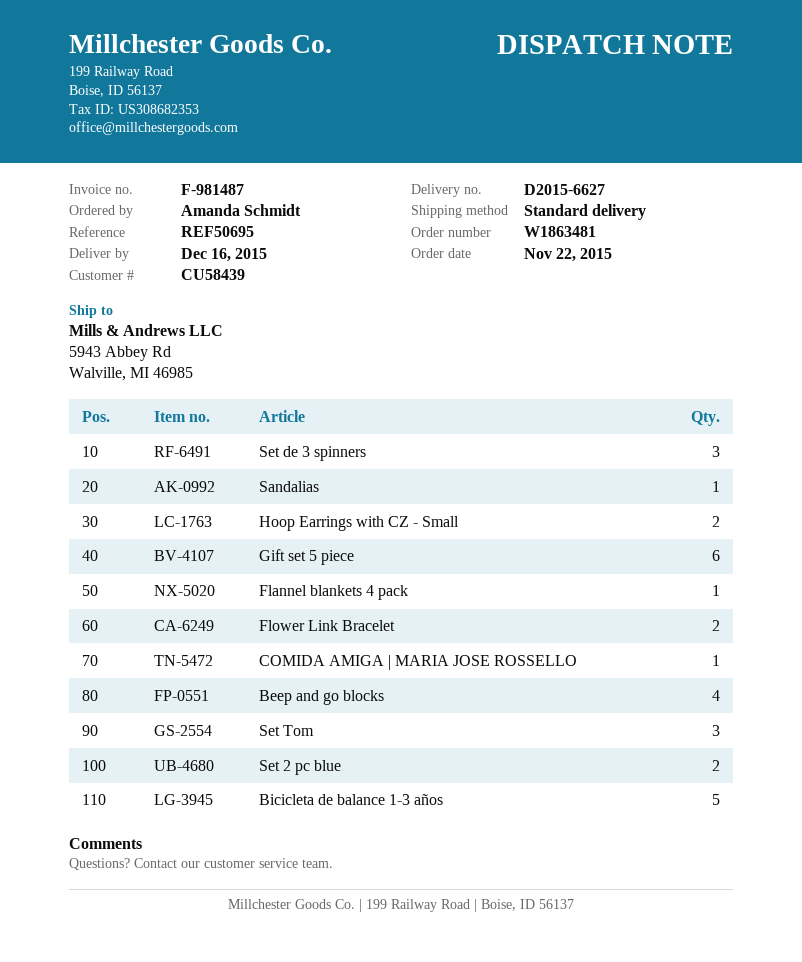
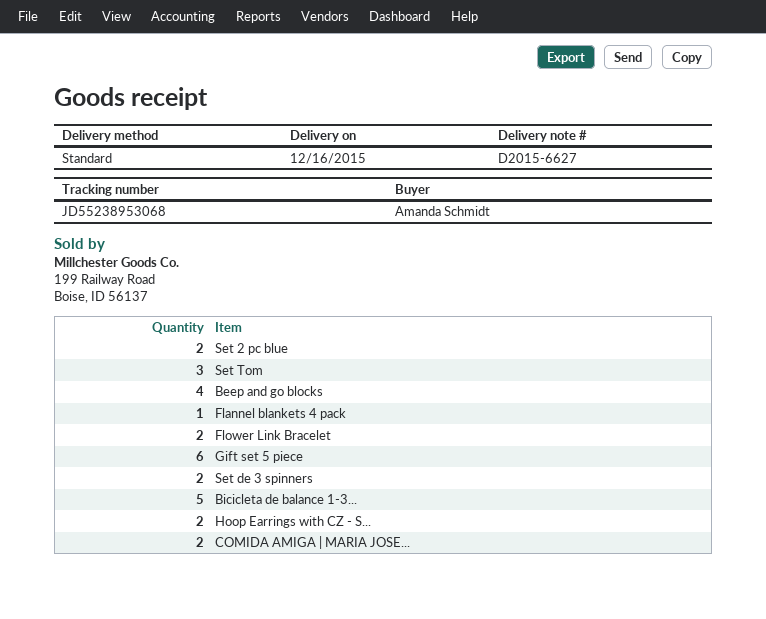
Set de 3 spinners: 3 -> 2
Sandalias: 1 -> none
COMIDA AMIGA | MARIA JOSE ROSSELLO: 1 -> 2

